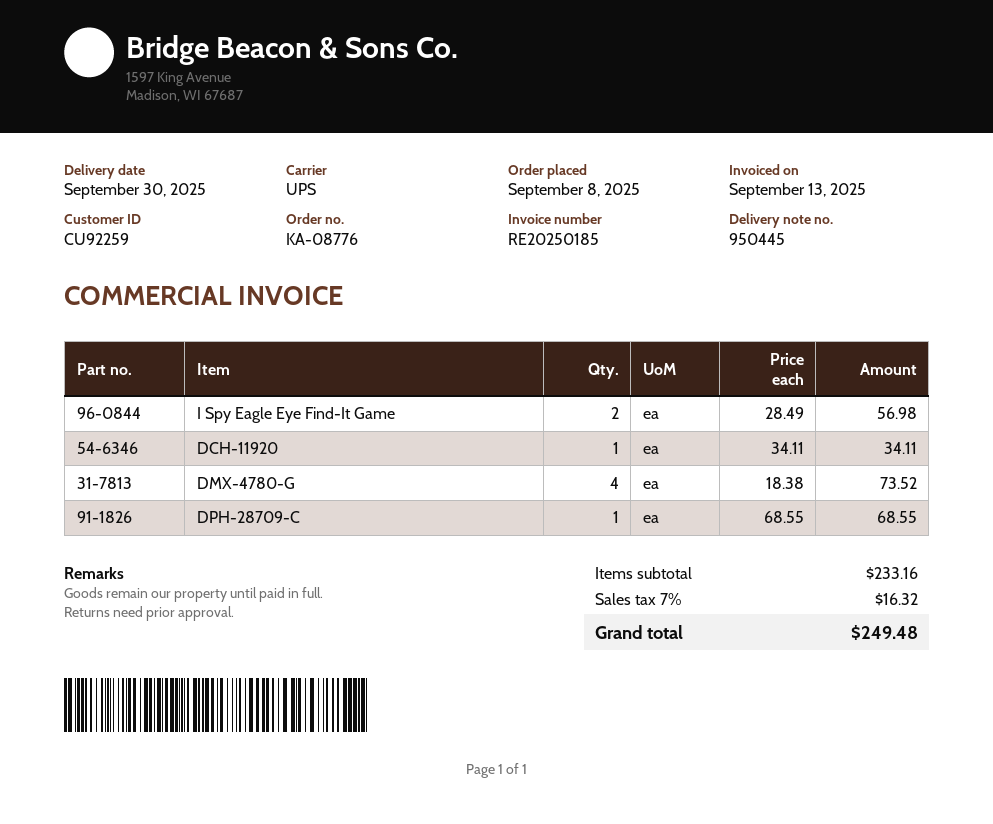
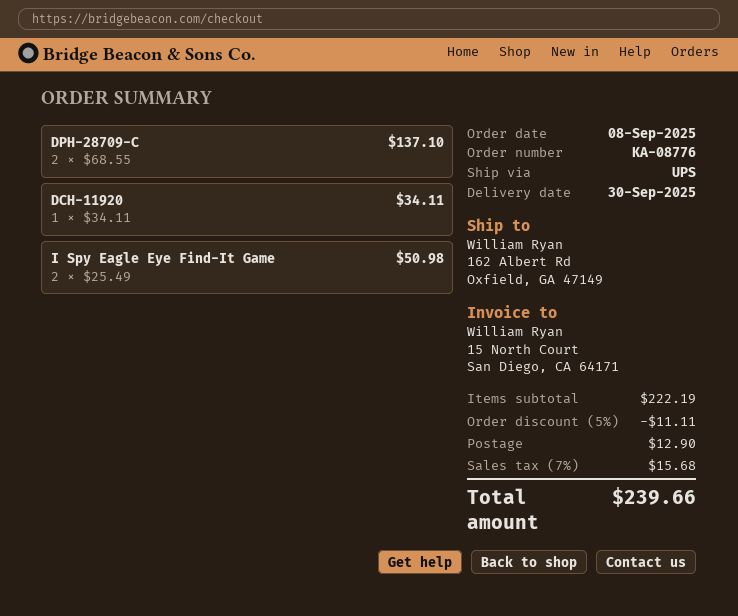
I Spy Eagle Eye Find-It Game: 2 x 28.49 = 56.98 -> 2 x 25.49 = 50.98
DMX-4780-G: 4 x 18.38 = 73.52 -> none
DPH-28709-C: 1 x 68.55 = 68.55 -> 2 x 68.55 = 137.10
subtotal: 233.16 -> 222.19
discount: none -> 5% = 11.11
shipping: none -> 12.90
tax: 7% = 16.32 -> 7% = 15.68
total: 249.48 -> 239.66

